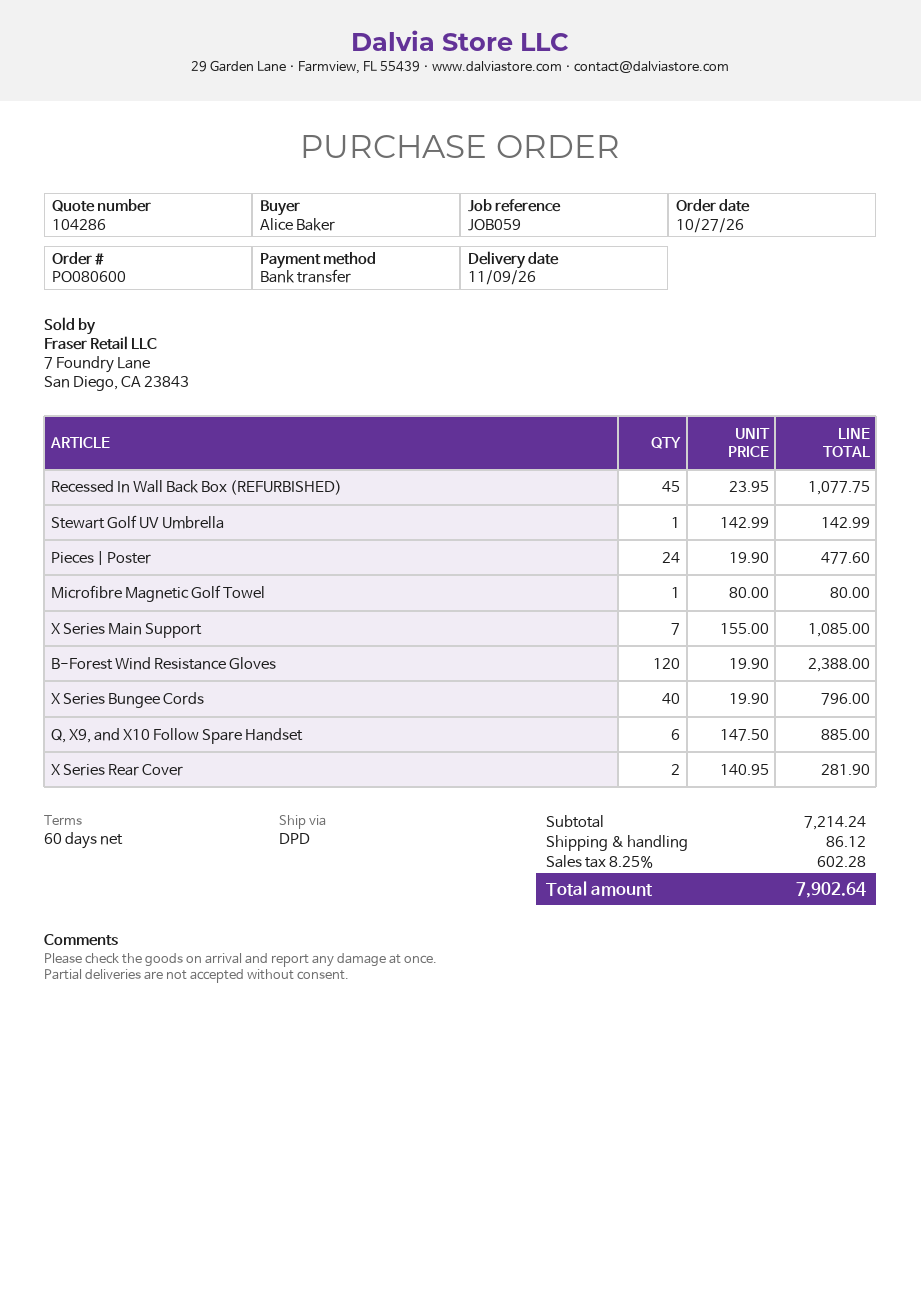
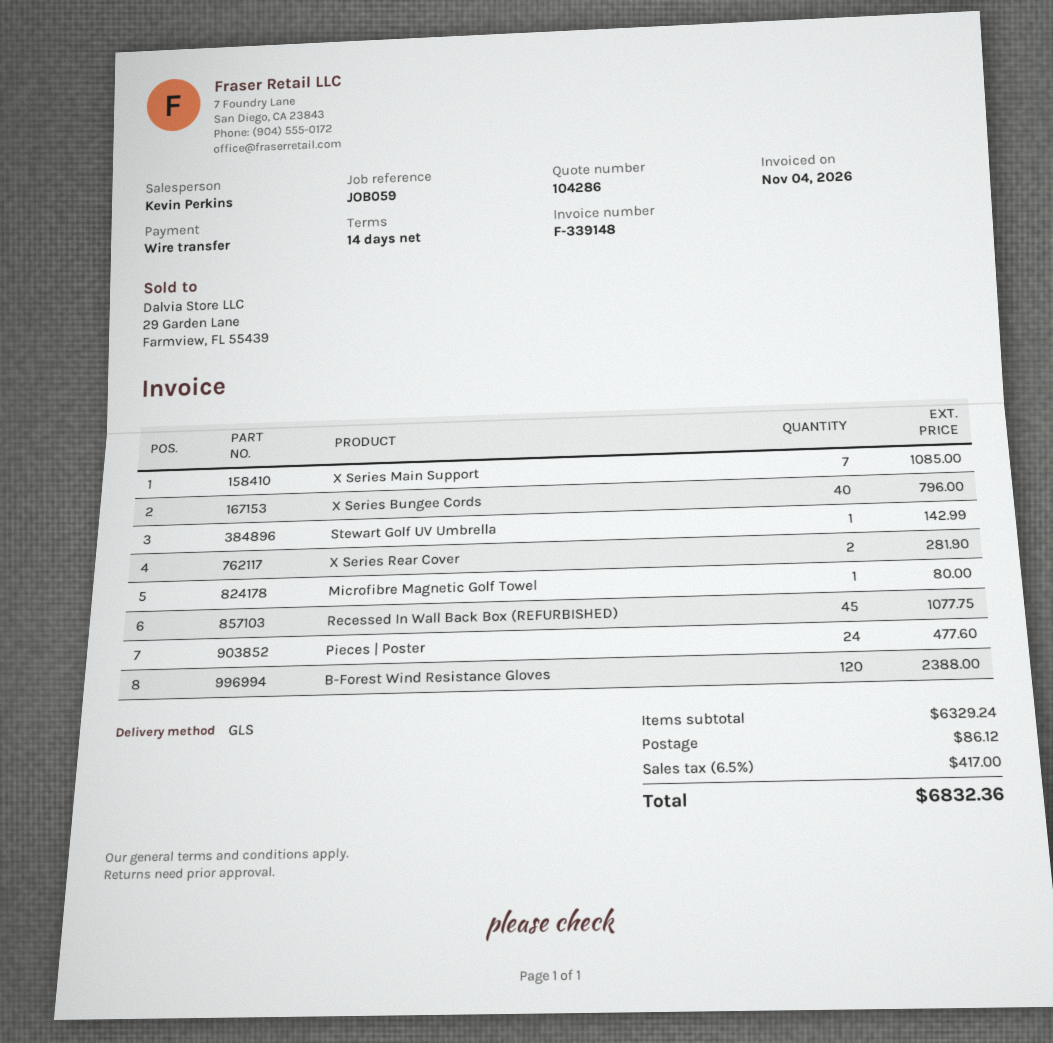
payment terms: 60 days -> 14 days
shipping method: DPD -> GLS
Q, X9, and X10 Follow Spare Handset: 6 for 885.00 -> none
subtotal: 7214.24 -> 6329.24
tax: 8.25% = 602.28 -> 6.5% = 417.00
total: 7902.64 -> 6832.36

